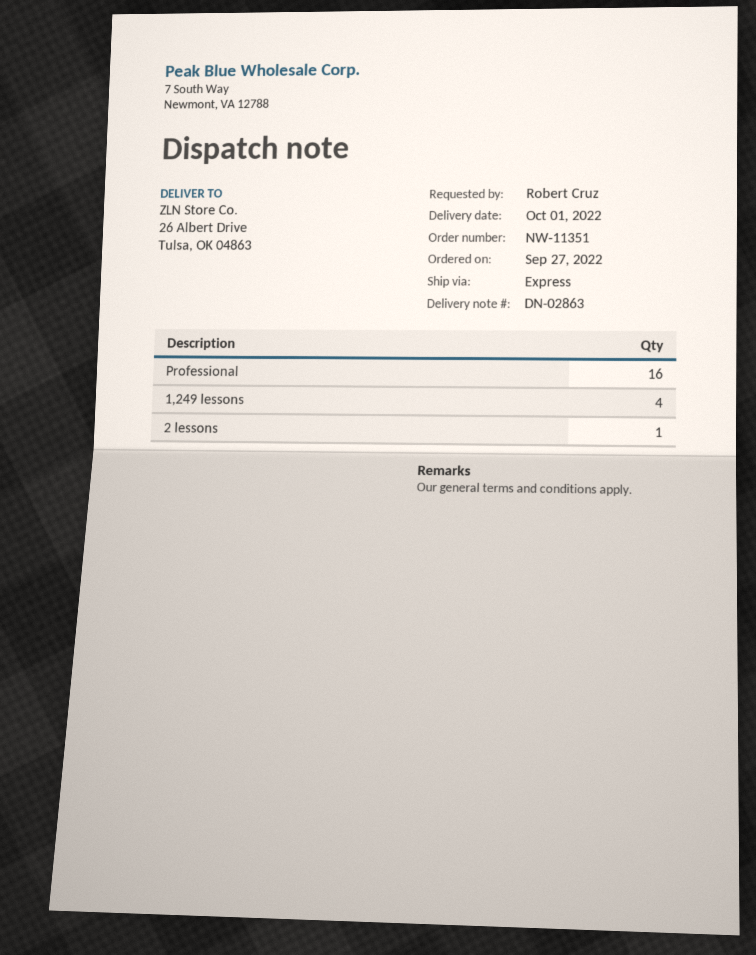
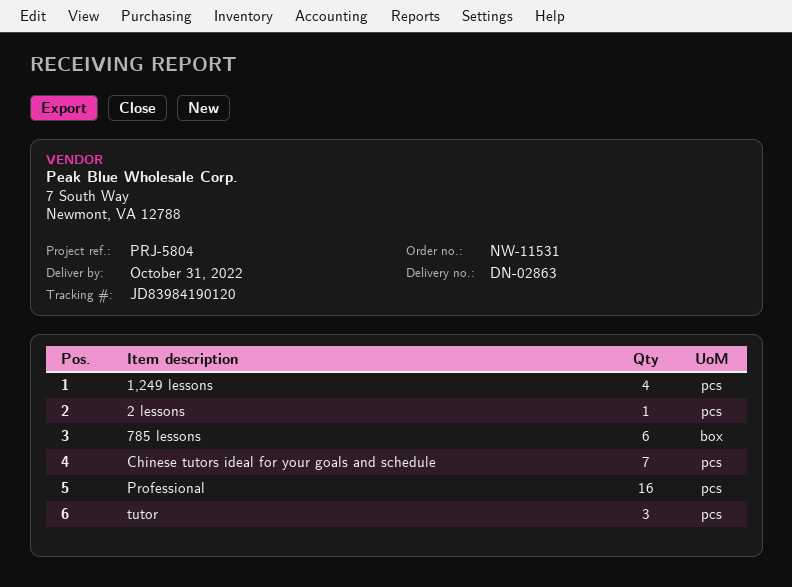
order number: NW-11351 -> NW-11531
delivery date: 2022-10-01 -> 2022-10-31
785 lessons: none -> 6
Chinese tutors ideal for your goals and schedule: none -> 7
tutor: none -> 3

